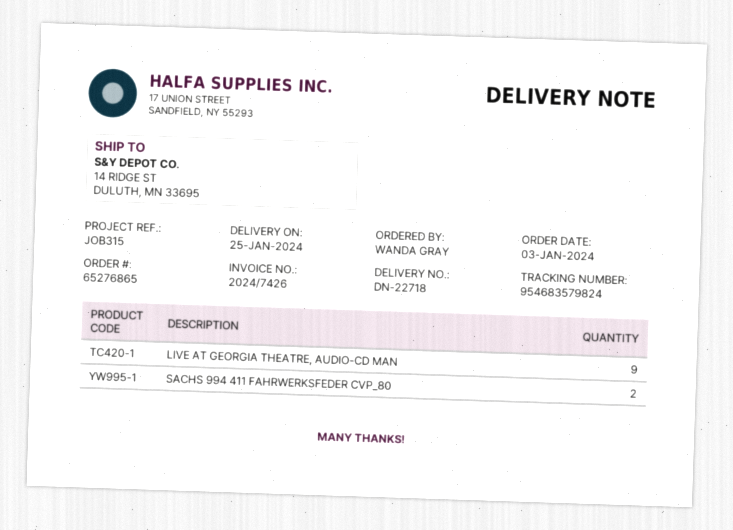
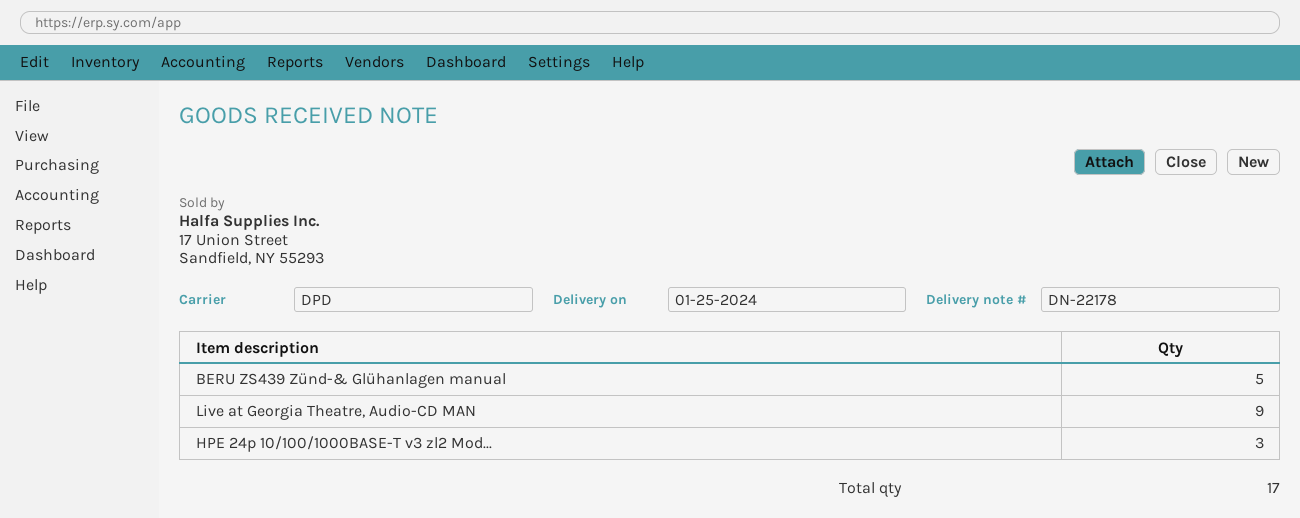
delivery note number: DN-22718 -> DN-22178
SACHS 994 411 FAHRWERKSFEDER CVP_80: 2 -> none
BERU ZS439 Zünd-& Glühanlagen manual: none -> 5
HPE 24p 10/100/1000BASE-T v3 zl2 Mod...: none -> 3

